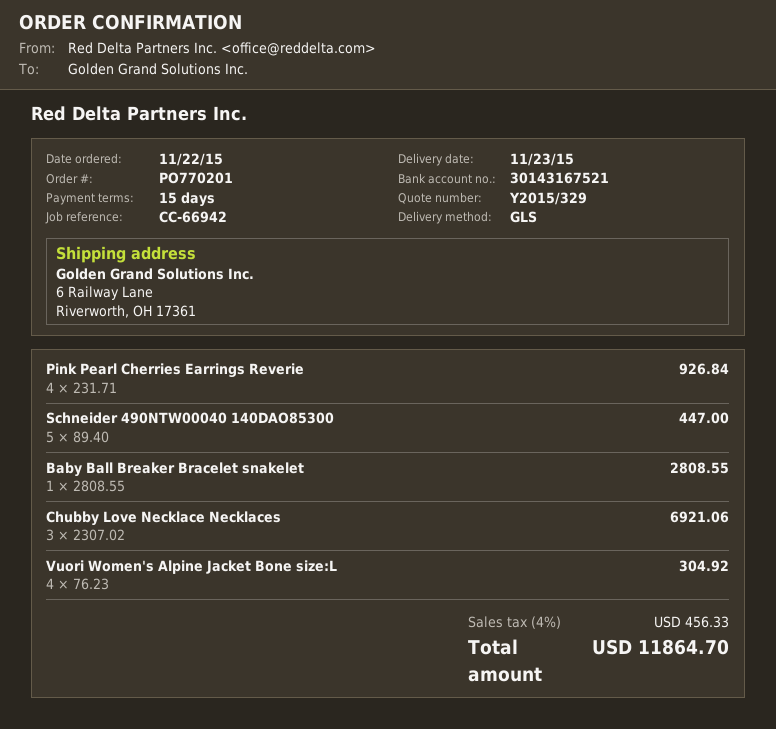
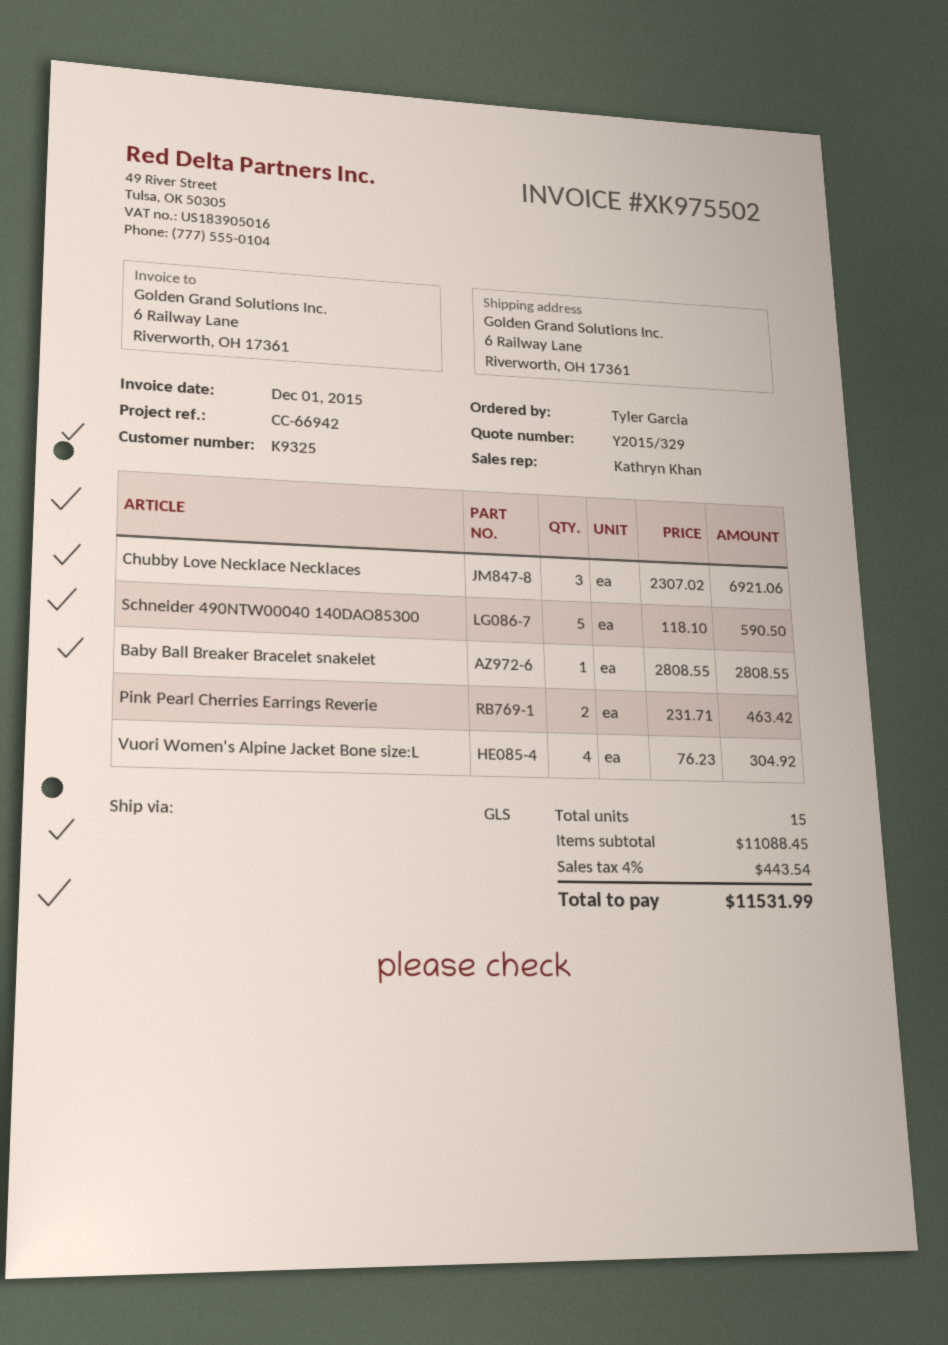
Pink Pearl Cherries Earrings Reverie: 4 x 231.71 = 926.84 -> 2 x 231.71 = 463.42
Schneider 490NTW00040 140DAO85300: 5 x 89.40 = 447.00 -> 5 x 118.10 = 590.50
tax: 4% = 456.33 -> 4% = 443.54
total: 11864.70 -> 11531.99

